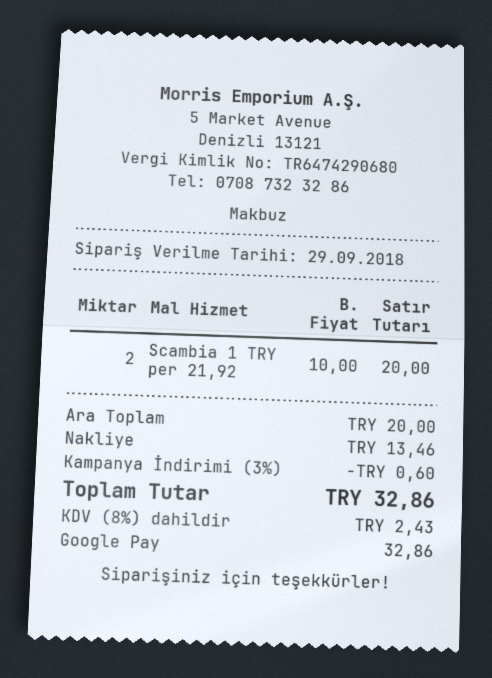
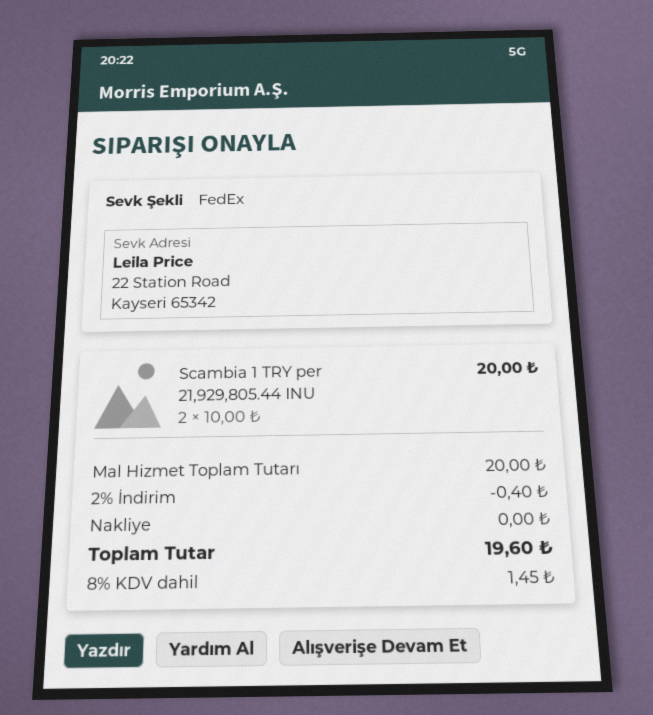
discount: 3% = 0.60 -> 2% = 0.40
shipping: 13.46 -> 0.00
tax: 8% = 2.43 -> 8% = 1.45
total: 32.86 -> 19.60

